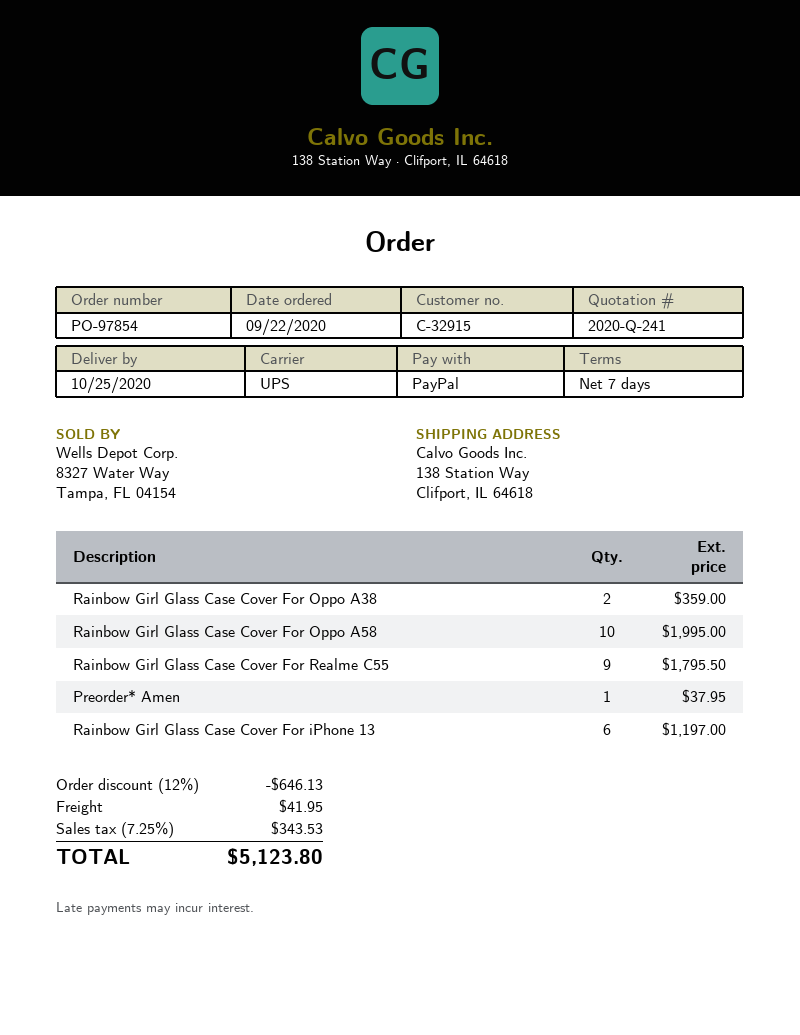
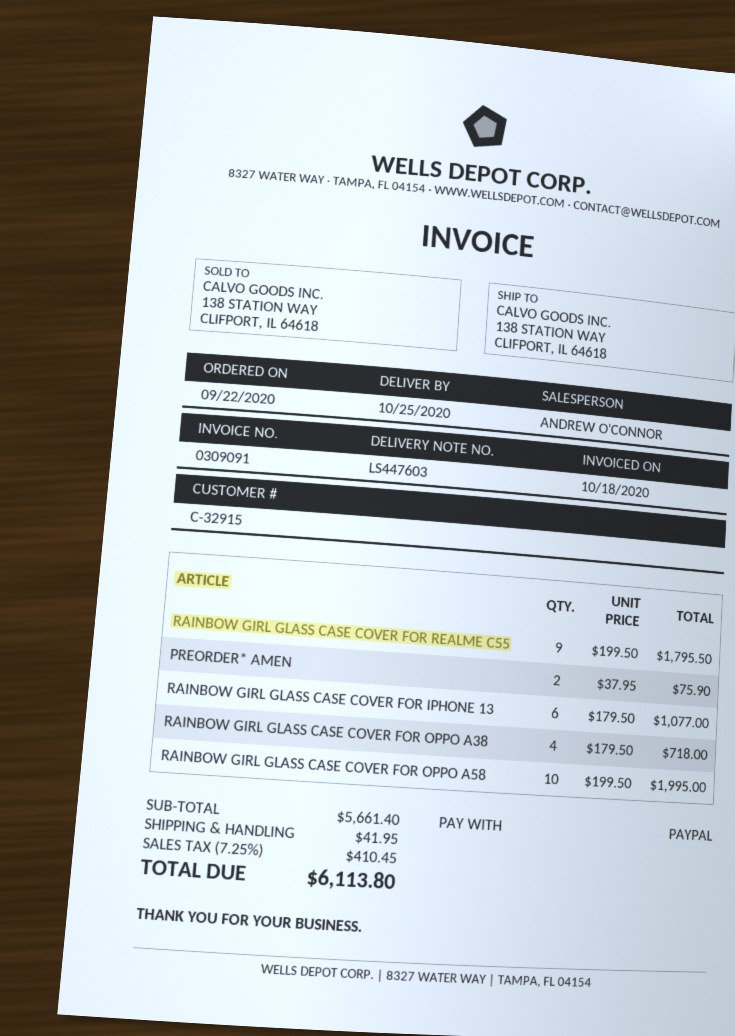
Rainbow Girl Glass Case Cover For Oppo A38: 2 for 359.00 -> 4 for 718.00
Preorder* Amen: 1 for 37.95 -> 2 for 75.90
Rainbow Girl Glass Case Cover For iPhone 13: 6 for 1197.00 -> 6 for 1077.00
discount: 12% = 646.13 -> none
tax: 7.25% = 343.53 -> 7.25% = 410.45
total: 5123.80 -> 6113.80

